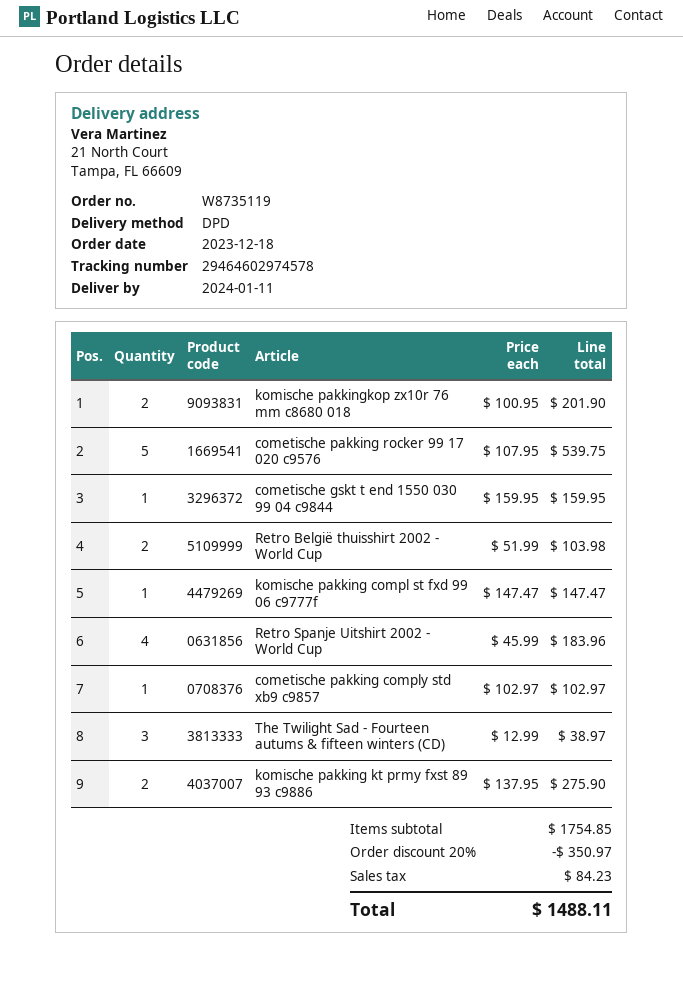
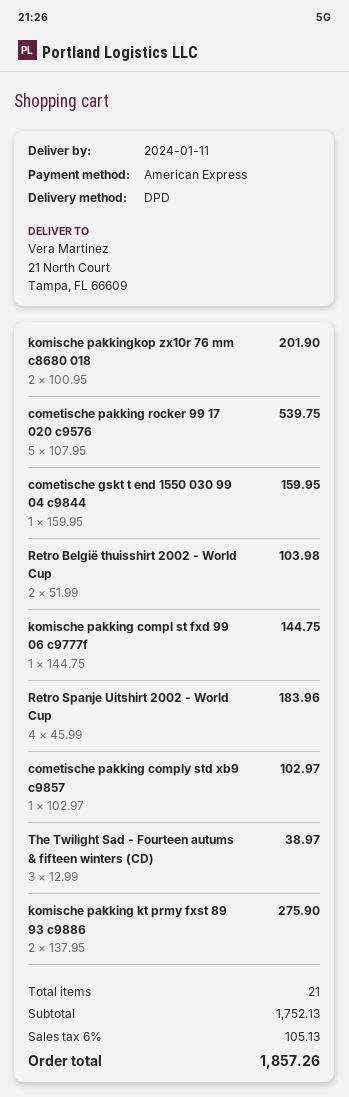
komische pakking compl st fxd 99 06 c9777f: 1 x 147.47 = 147.47 -> 1 x 144.75 = 144.75
subtotal: 1754.85 -> 1752.13
discount: 20% = 350.97 -> none
tax: 84.23 -> 105.13
total: 1488.11 -> 1857.26

